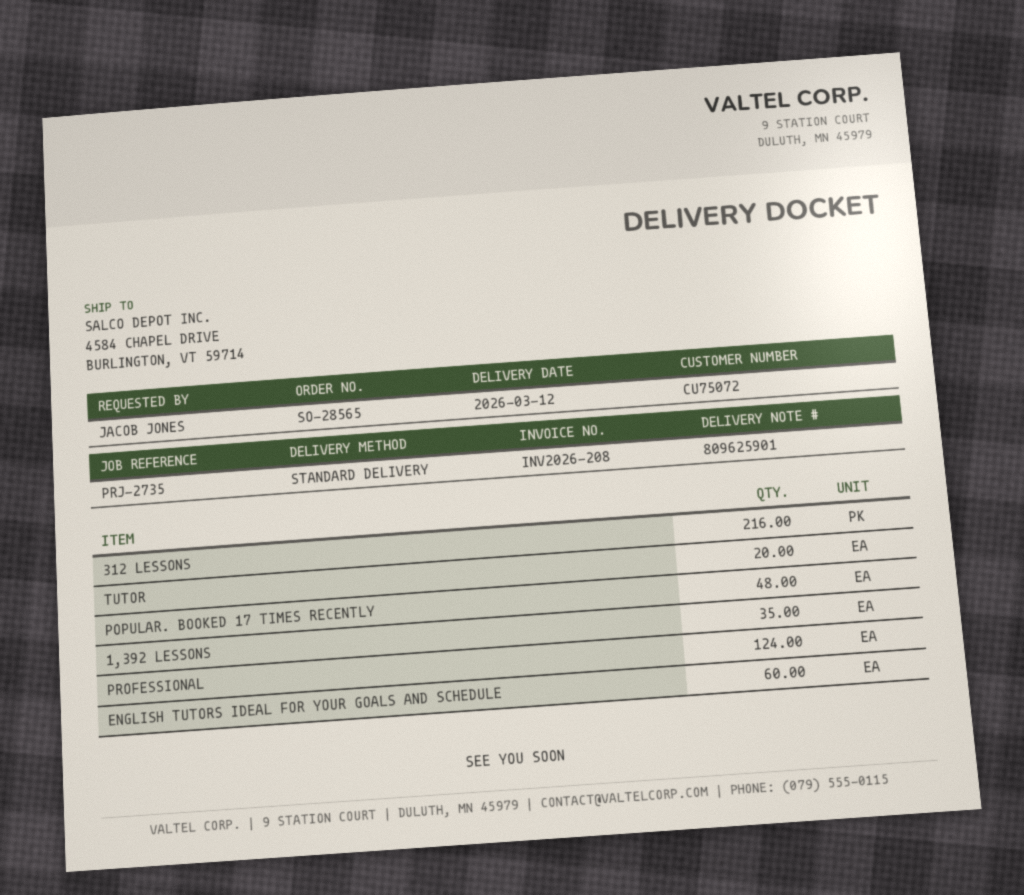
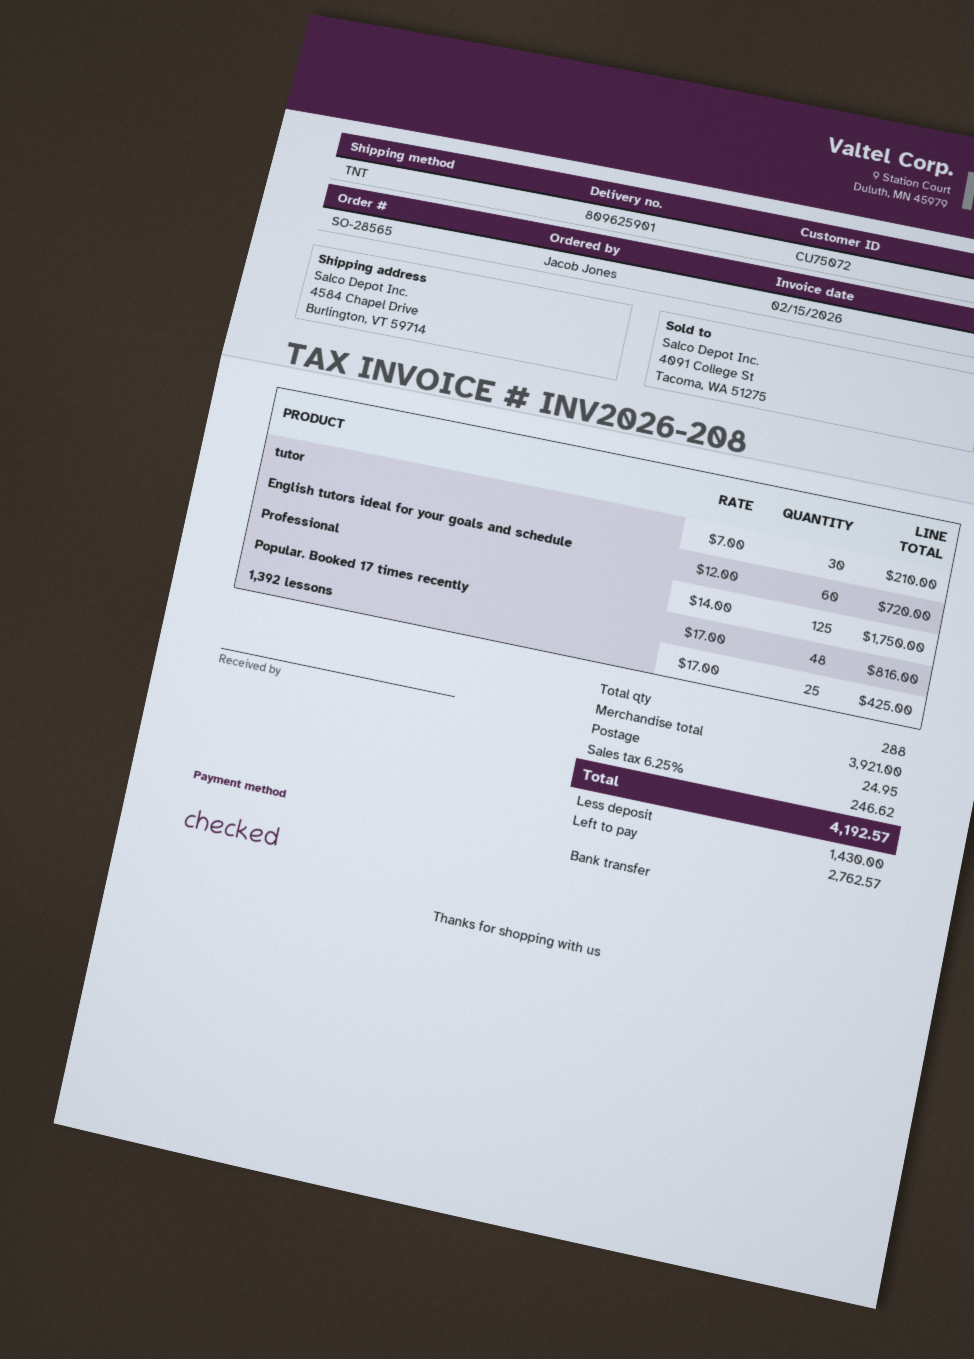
shipping method: standard -> TNT
312 LESSONS: 216 -> none
TUTOR: 20 -> 30
1,392 LESSONS: 35 -> 25
PROFESSIONAL: 124 -> 125

